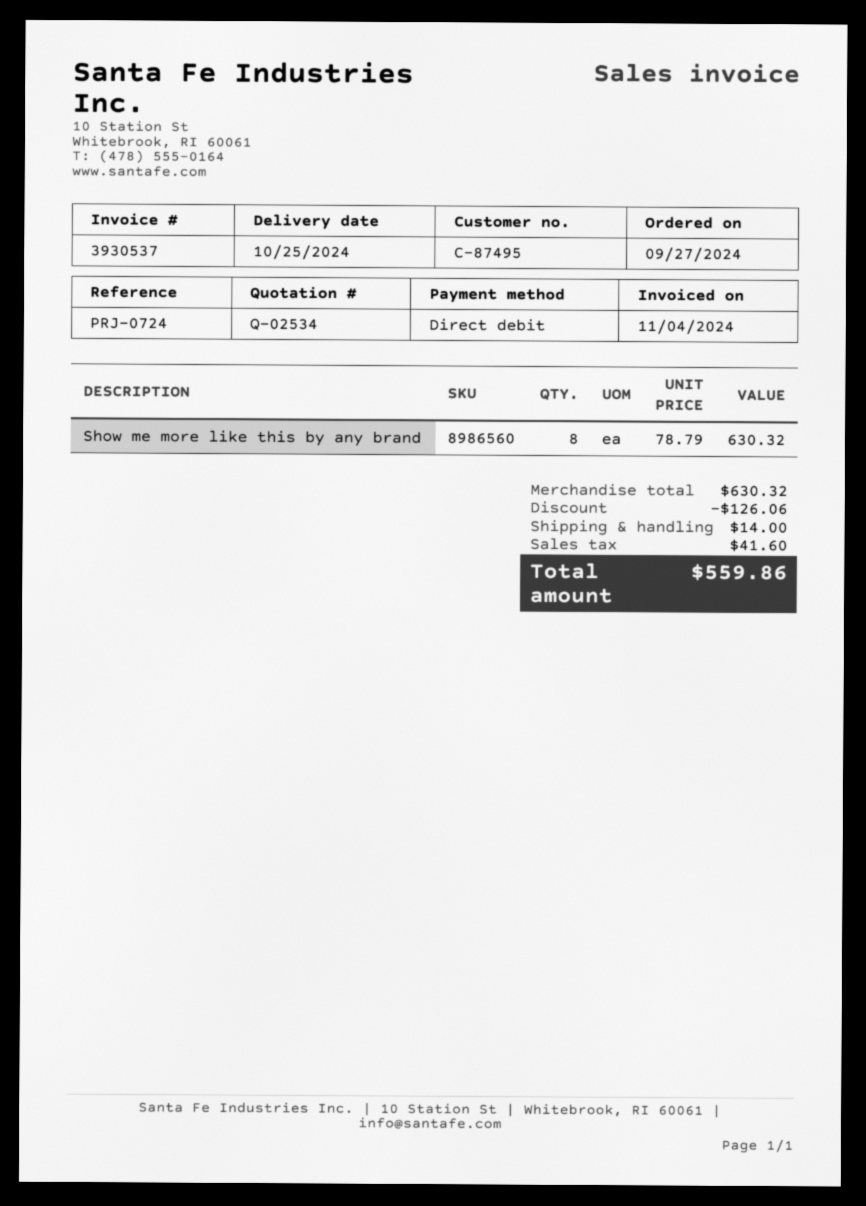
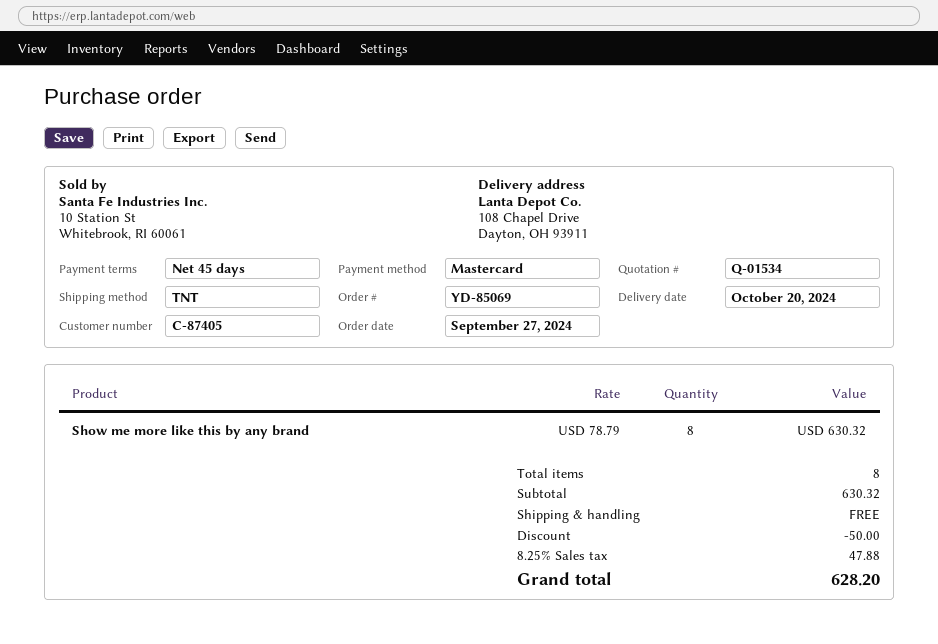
quote number: Q-02534 -> Q-01534
delivery date: 2024-10-25 -> 2024-10-20
customer number: C-87495 -> C-87405
payment method: direct debit -> Mastercard
discount: 126.06 -> 50.00
shipping: 14.00 -> 0.00
tax: 41.60 -> 47.88
total: 559.86 -> 628.20

